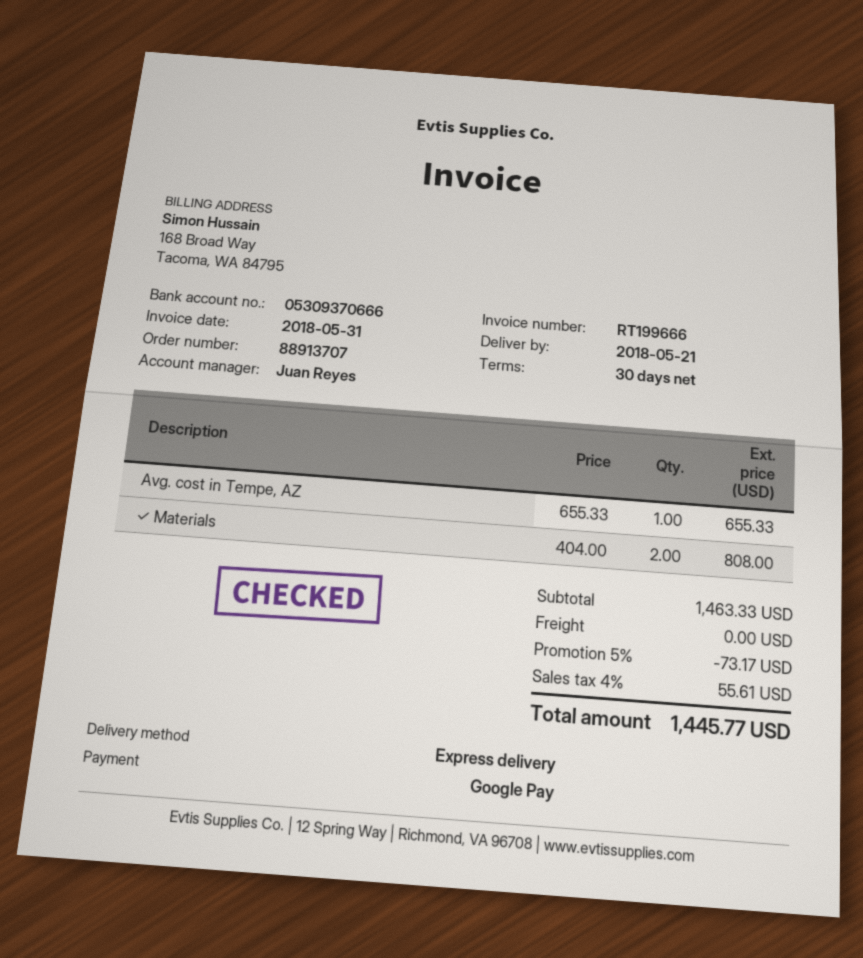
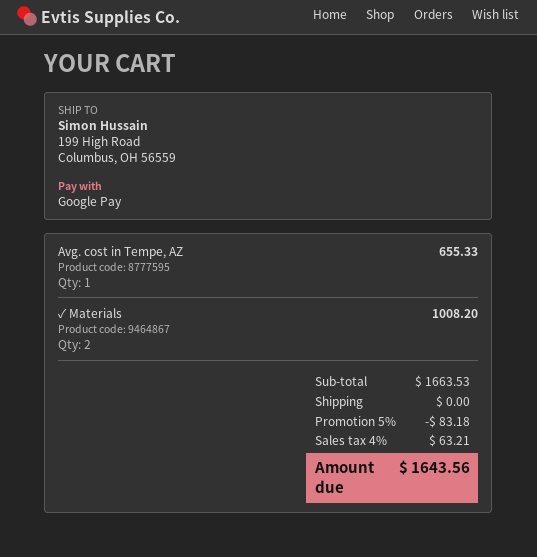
✓ Materials: 2 for 808.00 -> 2 for 1008.20
subtotal: 1463.33 -> 1663.53
discount: 5% = 73.17 -> 5% = 83.18
tax: 4% = 55.61 -> 4% = 63.21
total: 1445.77 -> 1643.56

